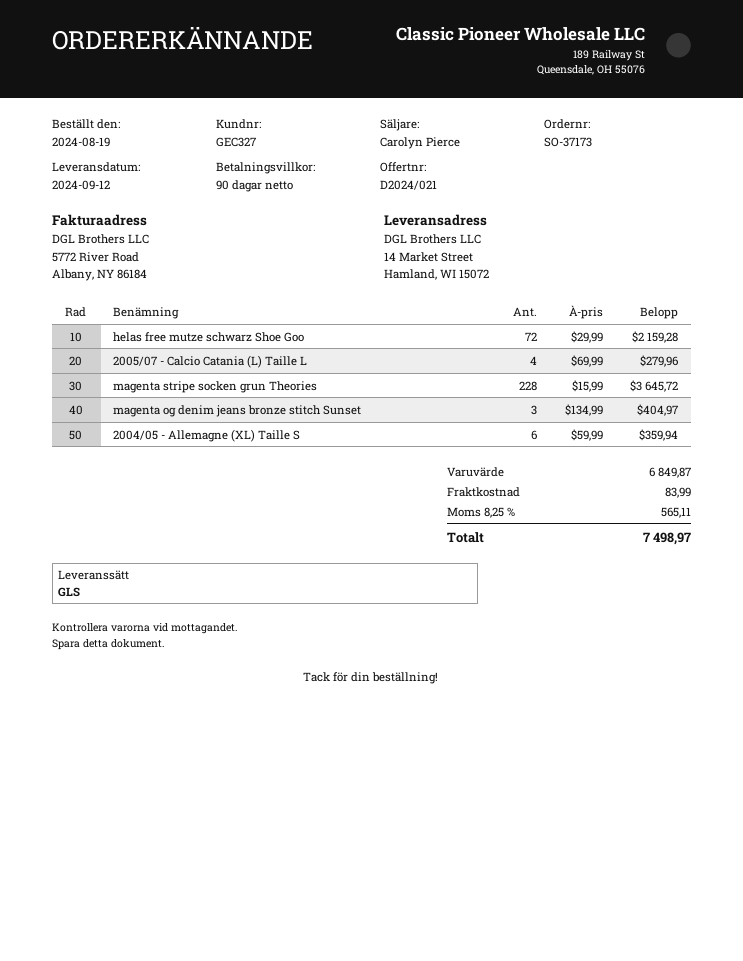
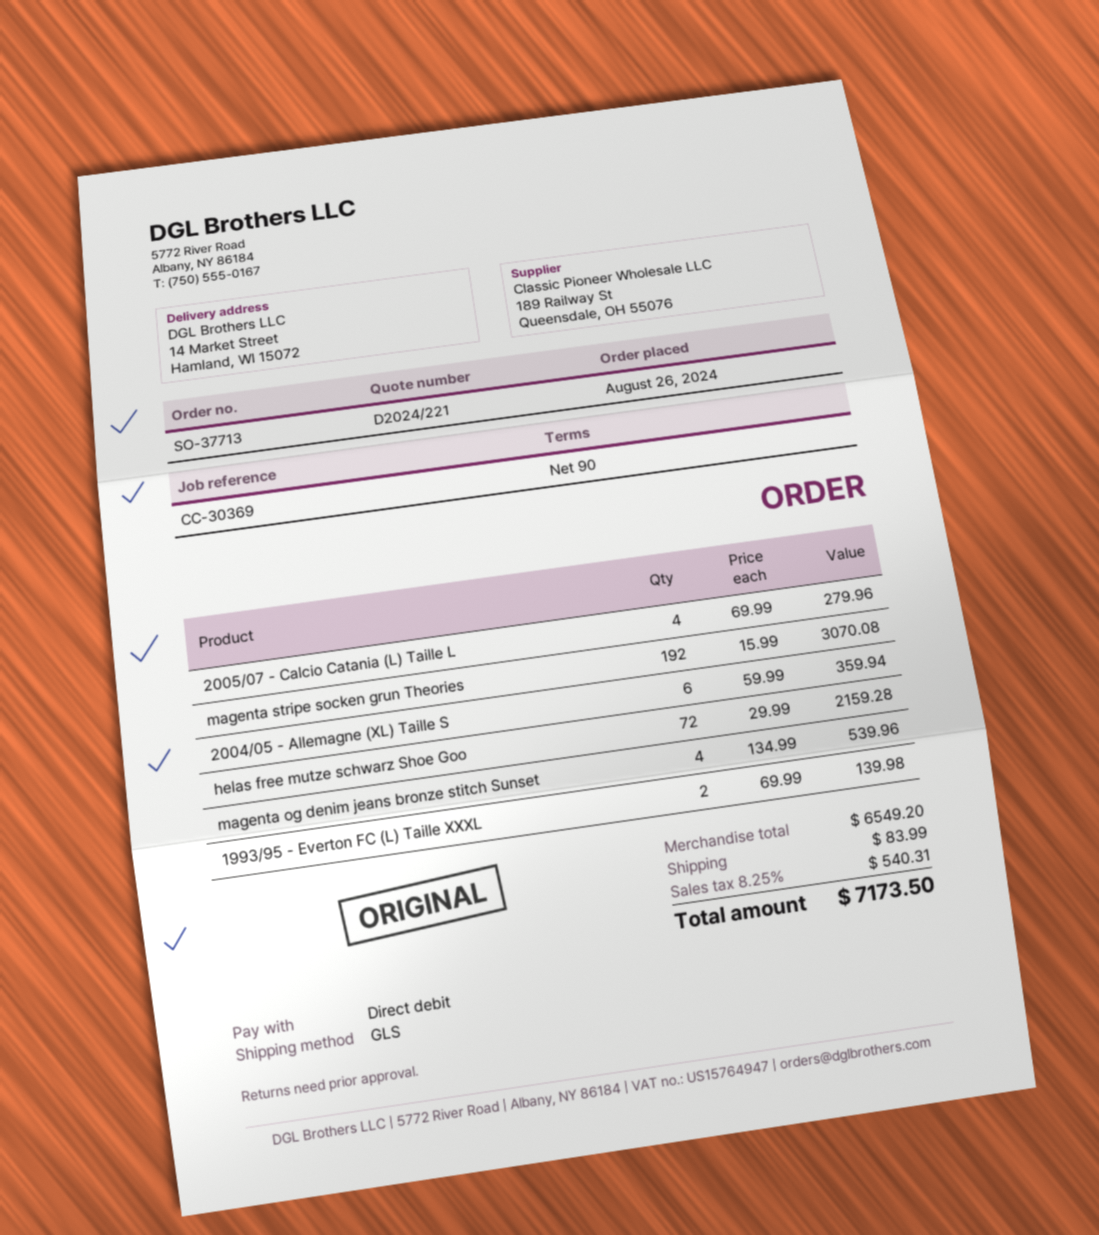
quote number: D2024/021 -> D2024/221
order number: SO-37173 -> SO-37713
order date: 2024-08-19 -> 2024-08-26
magenta stripe socken grun Theories: 228 x 15.99 = 3645.72 -> 192 x 15.99 = 3070.08
magenta og denim jeans bronze stitch Sunset: 3 x 134.99 = 404.97 -> 4 x 134.99 = 539.96
1993/95 - Everton FC (L) Taille XXXL: none -> 2 x 69.99 = 139.98
subtotal: 6849.87 -> 6549.20
tax: 8.25% = 565.11 -> 8.25% = 540.31
total: 7498.97 -> 7173.50

